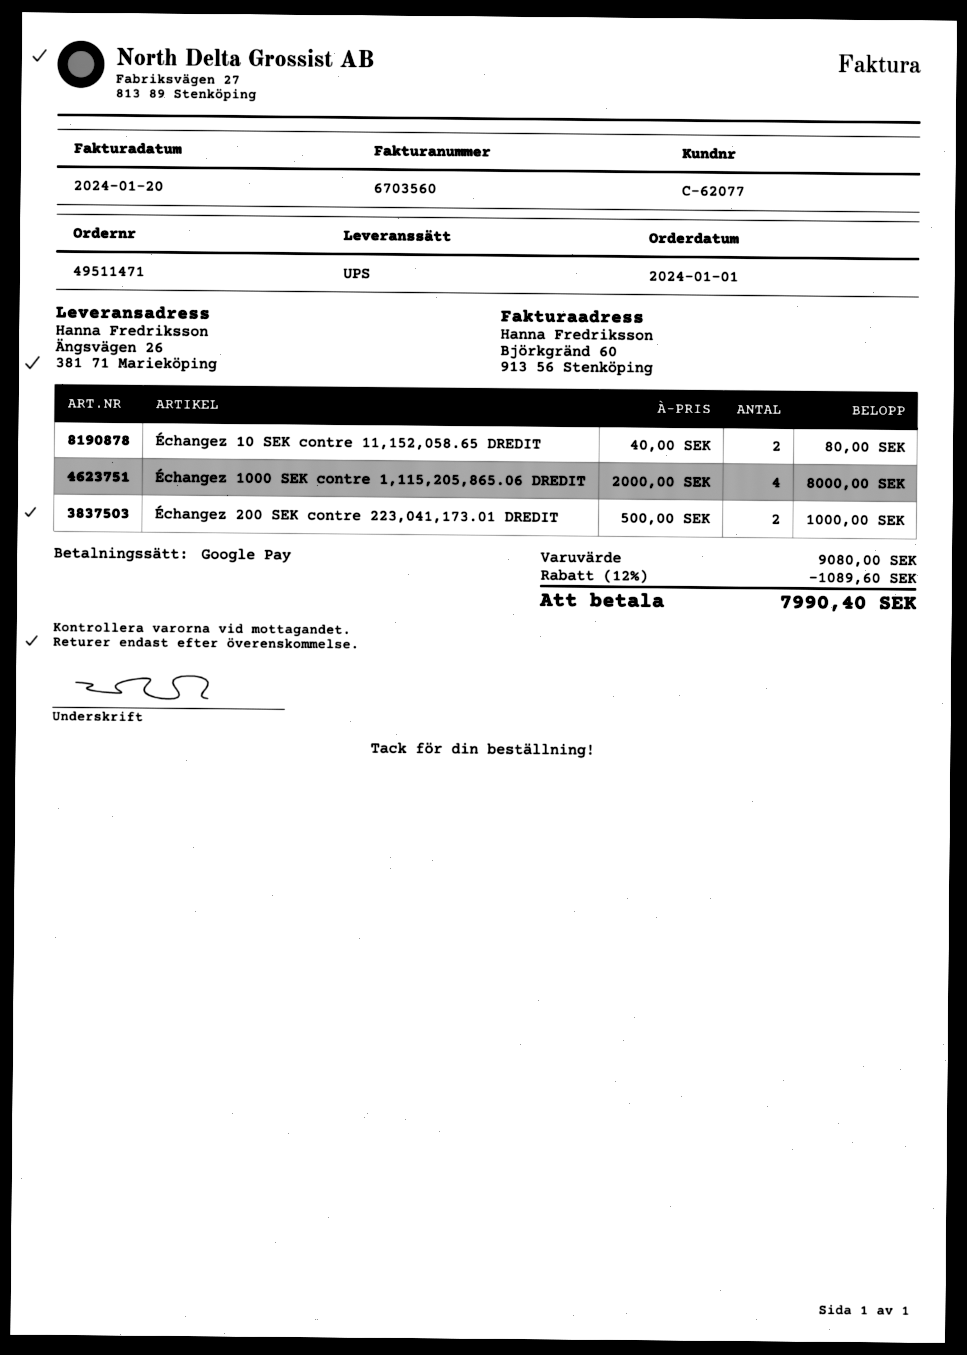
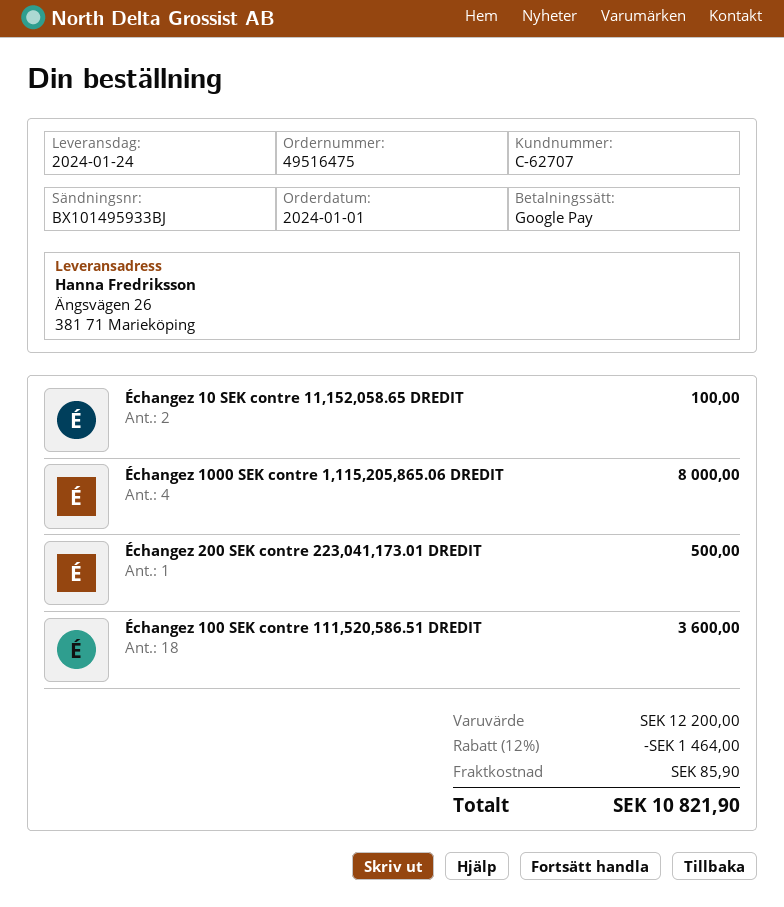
order number: 49511471 -> 49516475
customer number: C-62077 -> C-62707
Échangez 10 SEK contre 11,152,058.65 DREDIT: 2 for 80.00 -> 2 for 100.00
Échangez 200 SEK contre 223,041,173.01 DREDIT: 2 for 1000.00 -> 1 for 500.00
Échangez 100 SEK contre 111,520,586.51 DREDIT: none -> 18 for 3600.00
subtotal: 9080.00 -> 12200.00
discount: 12% = 1089.60 -> 12% = 1464.00
shipping: none -> 85.90
total: 7990.40 -> 10821.90

